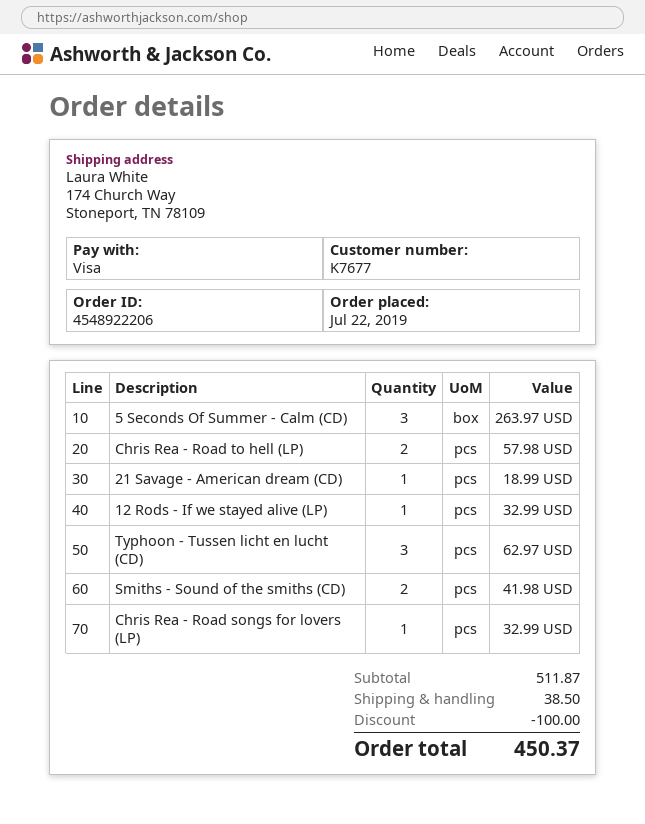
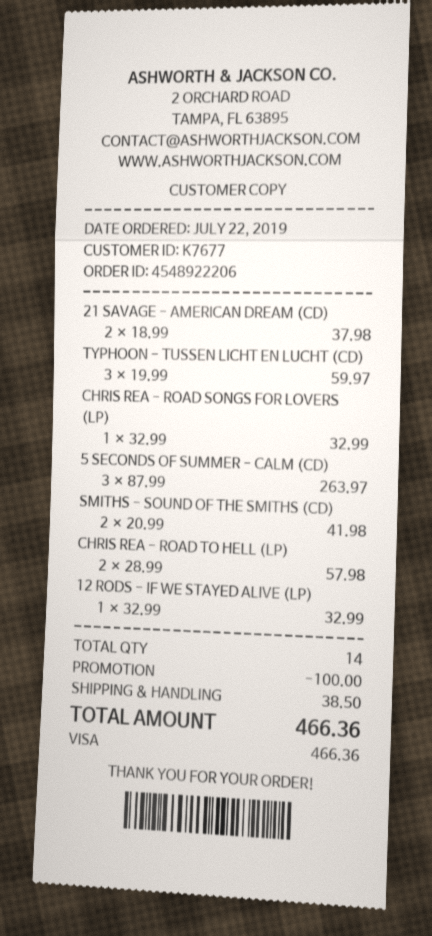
21 Savage - American dream (CD): 1 for 18.99 -> 2 for 37.98
Typhoon - Tussen licht en lucht (CD): 3 for 62.97 -> 3 for 59.97
total: 450.37 -> 466.36

